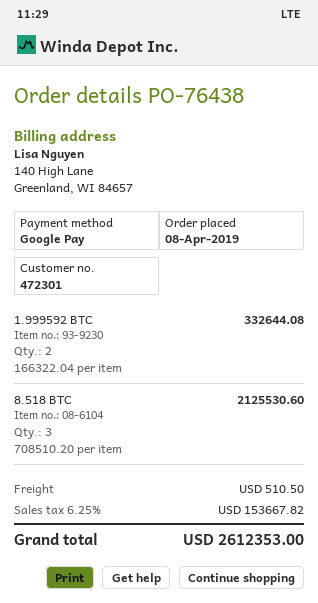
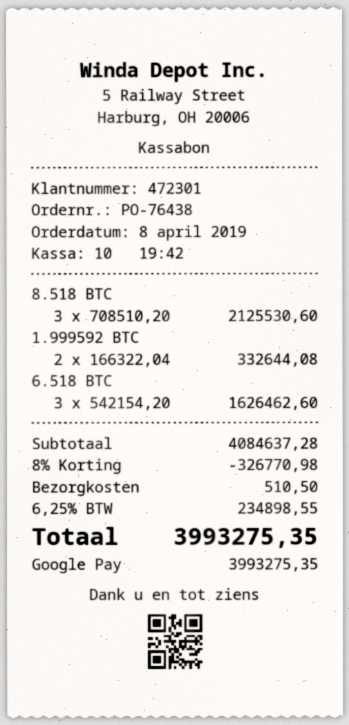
6.518 BTC: none -> 3 x 542154.20 = 1626462.60
discount: none -> 8% = 326770.98
tax: 6.25% = 153667.82 -> 6.25% = 234898.55
total: 2612353.00 -> 3993275.35

